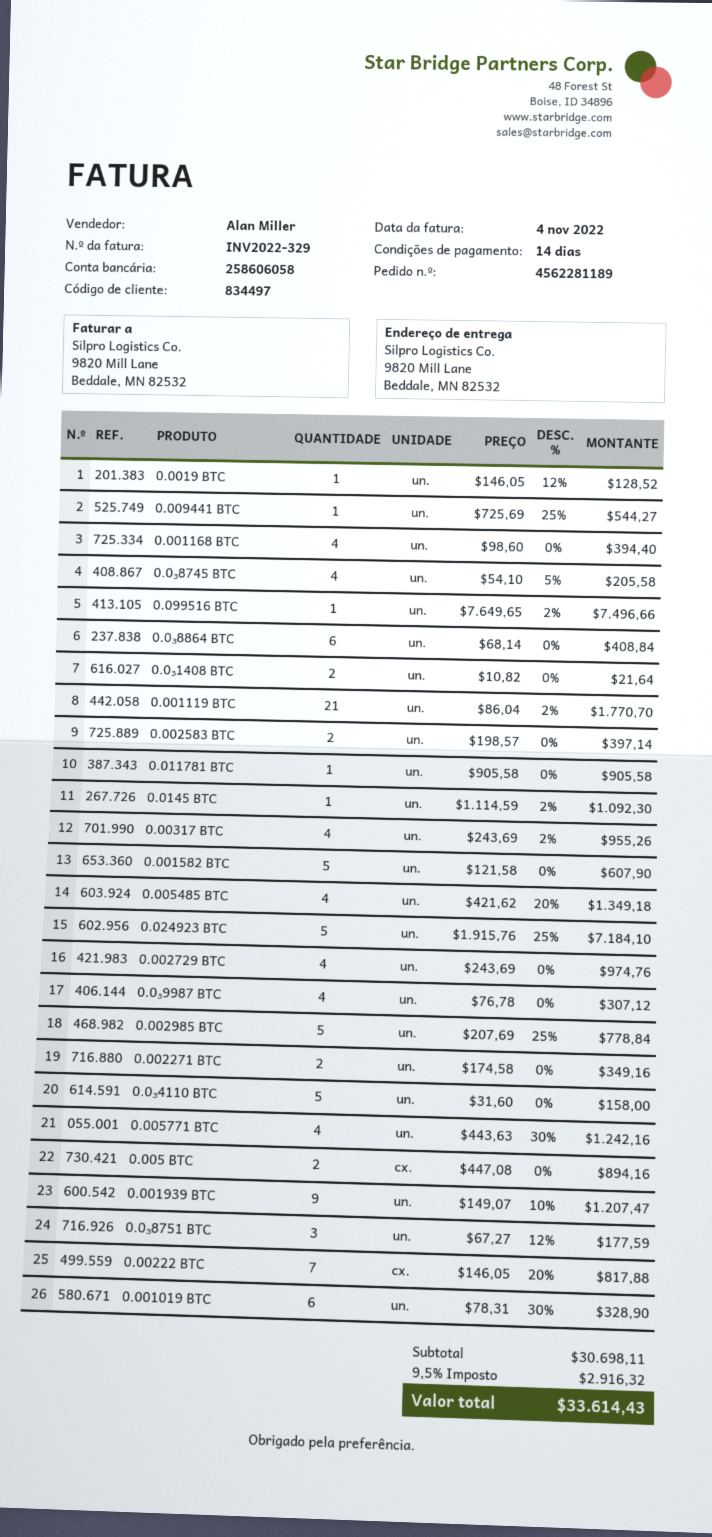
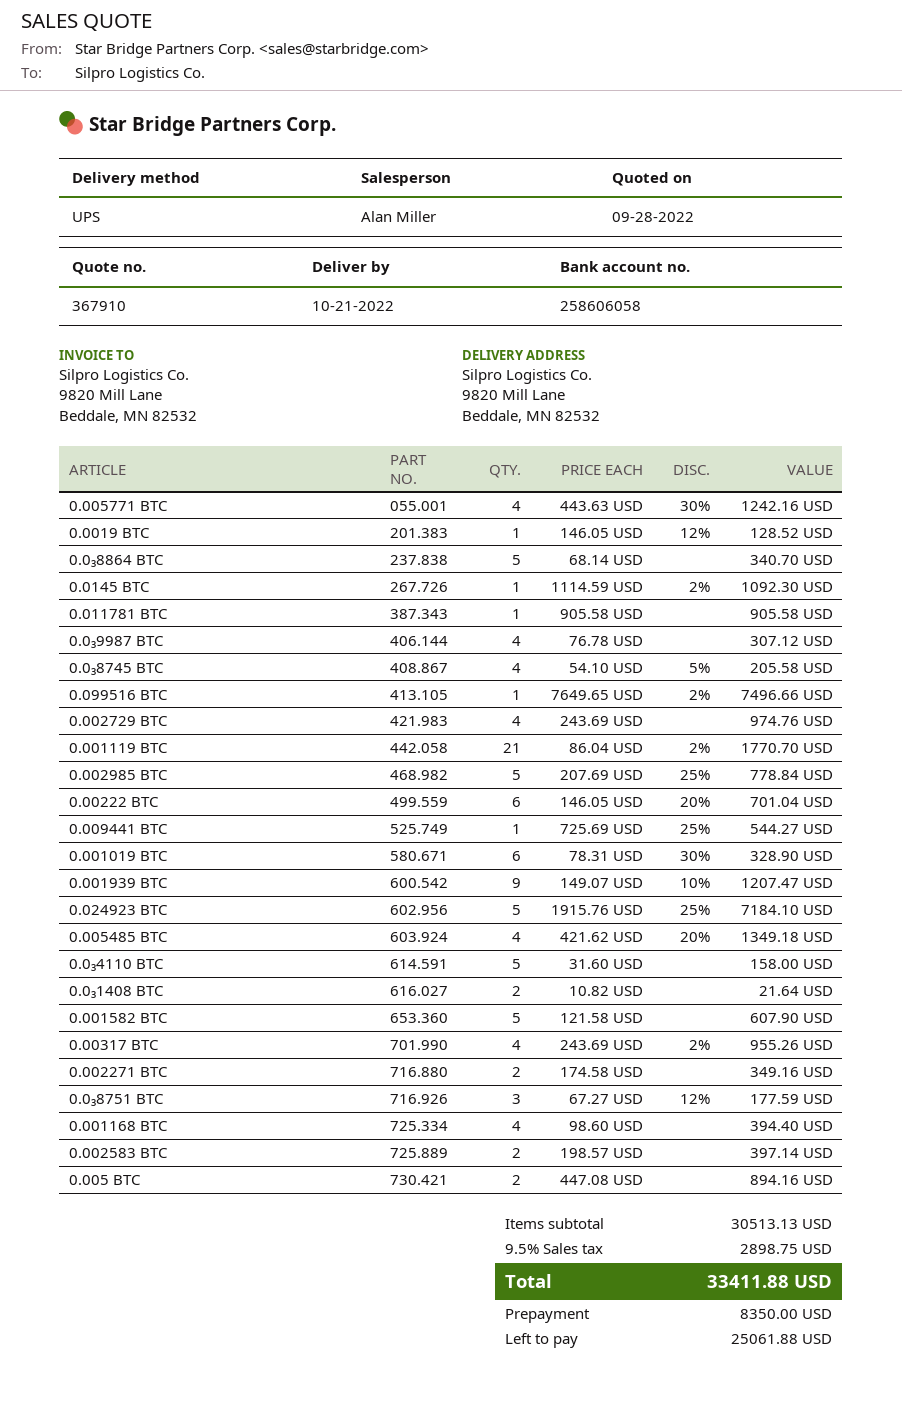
0.0₃8864 BTC: 6 x 68.14 = 408.84 -> 5 x 68.14 = 340.70
0.00222 BTC: 7 x 146.05 - 20% = 817.88 -> 6 x 146.05 - 20% = 701.04
subtotal: 30698.11 -> 30513.13
tax: 9.5% = 2916.32 -> 9.5% = 2898.75
total: 33614.43 -> 33411.88

